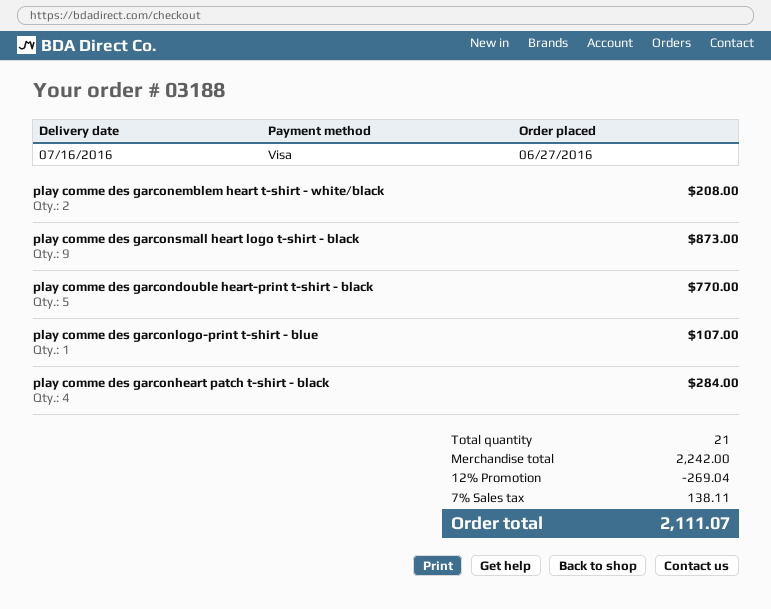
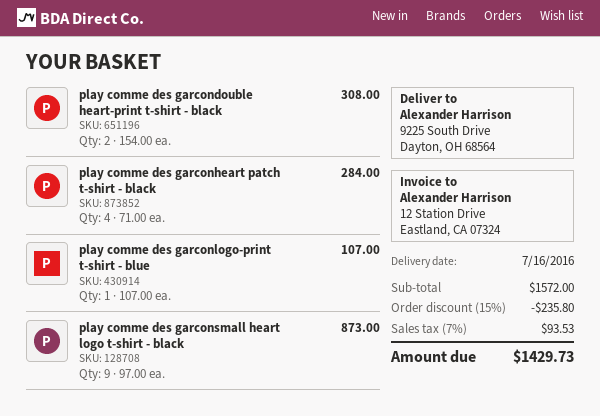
play comme des garconemblem heart t-shirt - white/black: 2 for 208.00 -> none
play comme des garcondouble heart-print t-shirt - black: 5 for 770.00 -> 2 for 308.00
subtotal: 2242.00 -> 1572.00
discount: 12% = 269.04 -> 15% = 235.80
tax: 7% = 138.11 -> 7% = 93.53
total: 2111.07 -> 1429.73

